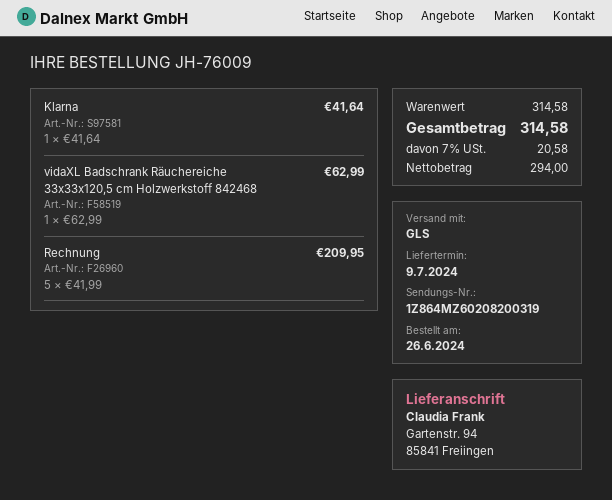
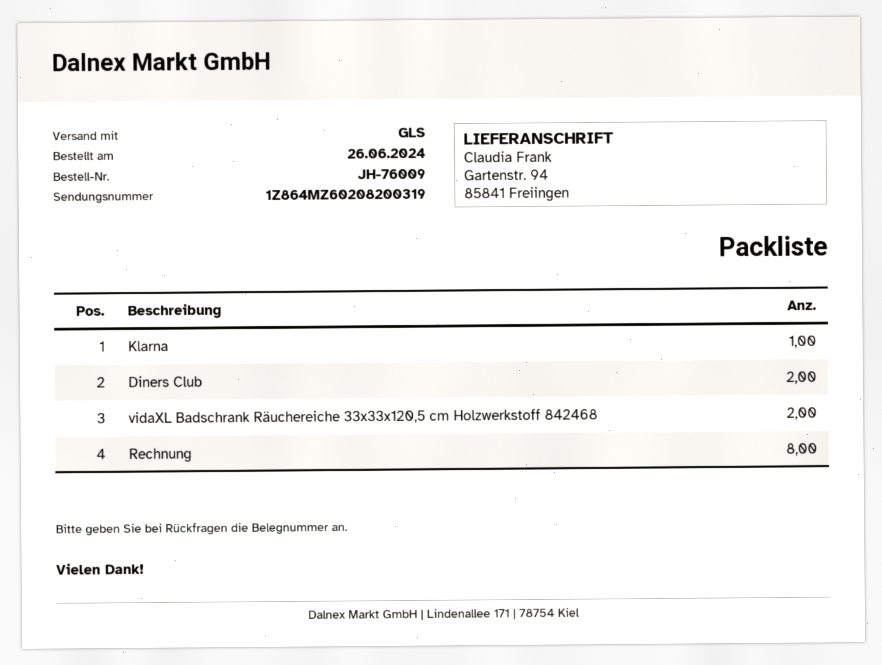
vidaXL Badschrank Räuchereiche 33x33x120,5 cm Holzwerkstoff 842468: 1 -> 2
Rechnung: 5 -> 8
Diners Club: none -> 2

